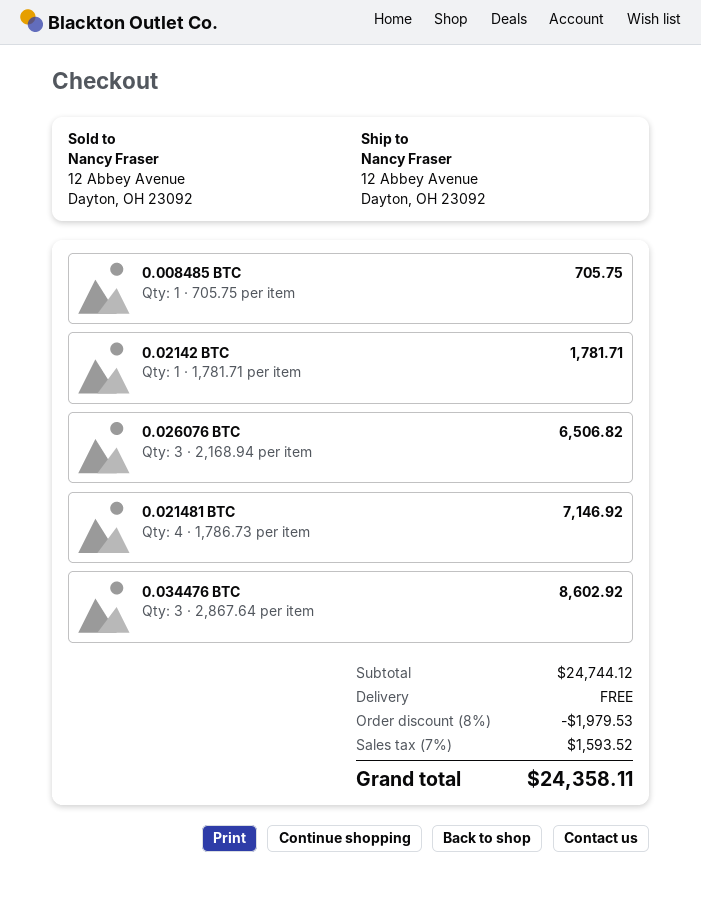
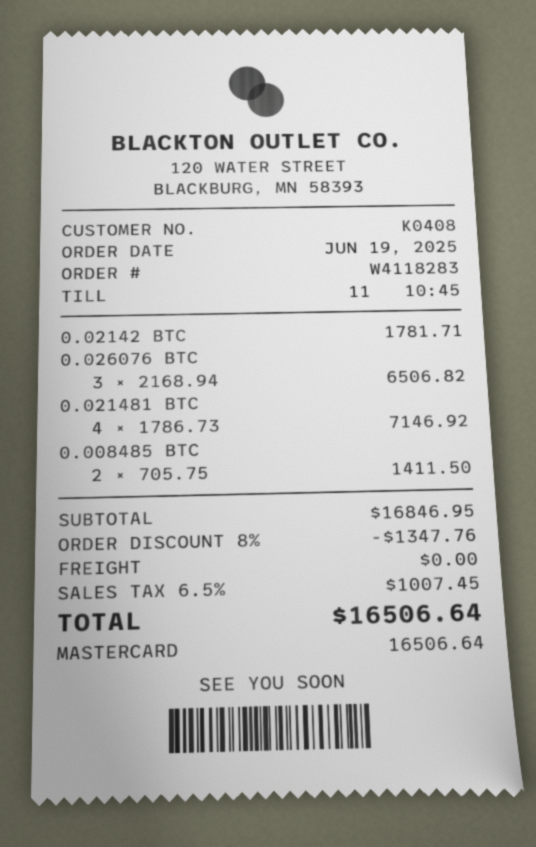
0.008485 BTC: 1 x 705.75 = 705.75 -> 2 x 705.75 = 1411.50
0.034476 BTC: 3 x 2867.64 = 8602.92 -> none
subtotal: 24744.12 -> 16846.95
discount: 8% = 1979.53 -> 8% = 1347.76
tax: 7% = 1593.52 -> 6.5% = 1007.45
total: 24358.11 -> 16506.64

